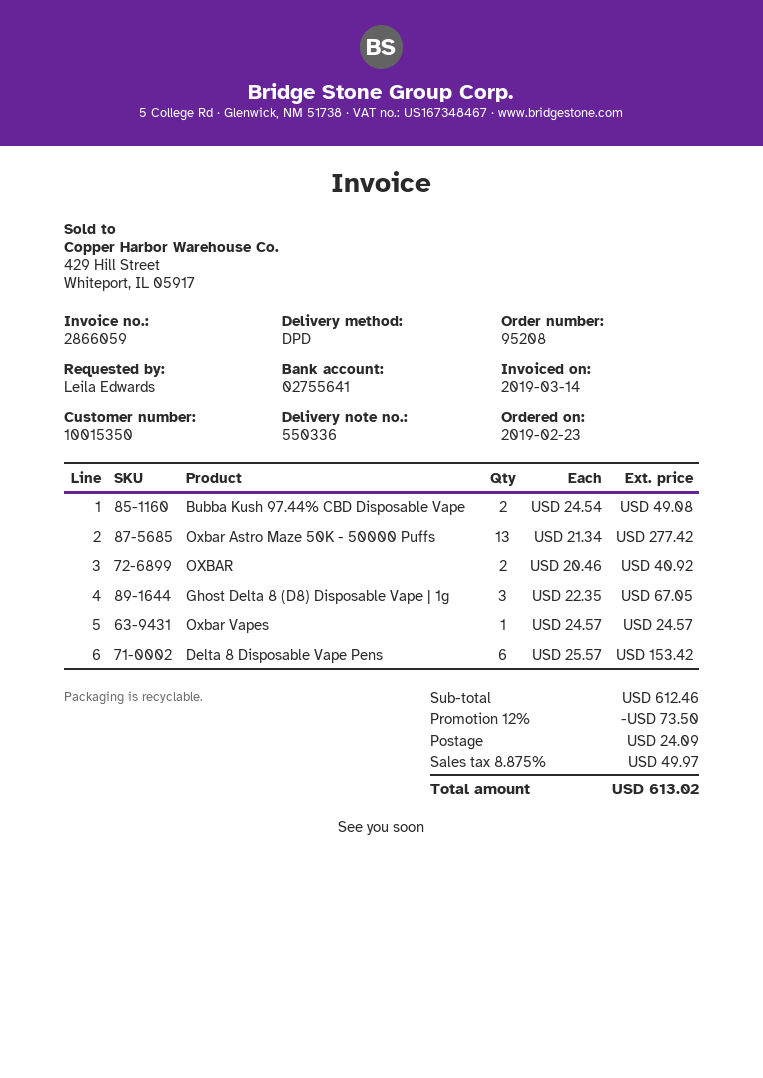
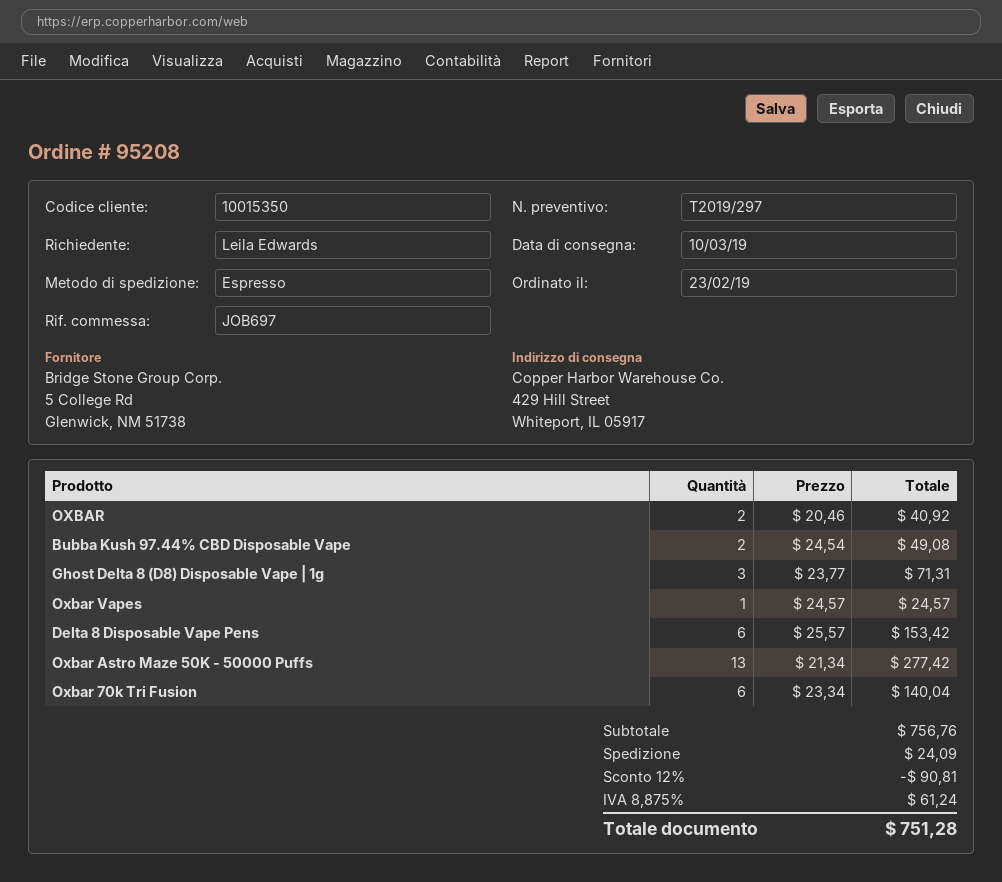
shipping method: DPD -> express
Ghost Delta 8 (D8) Disposable Vape | 1g: 3 x 22.35 = 67.05 -> 3 x 23.77 = 71.31
Oxbar 70k Tri Fusion: none -> 6 x 23.34 = 140.04
subtotal: 612.46 -> 756.76
discount: 12% = 73.50 -> 12% = 90.81
tax: 8.875% = 49.97 -> 8.875% = 61.24
total: 613.02 -> 751.28

